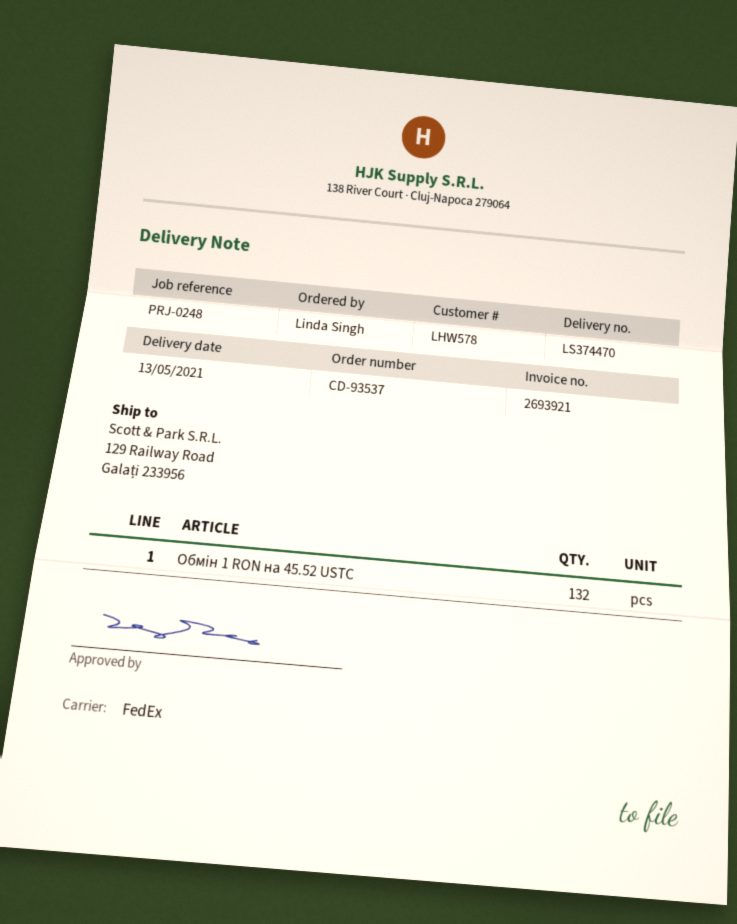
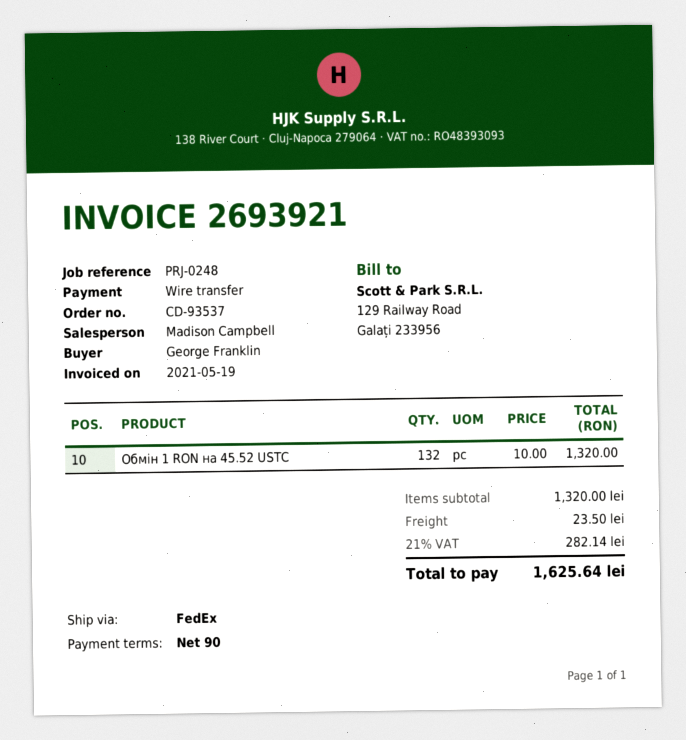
ordered by: Linda Singh -> George Franklin

